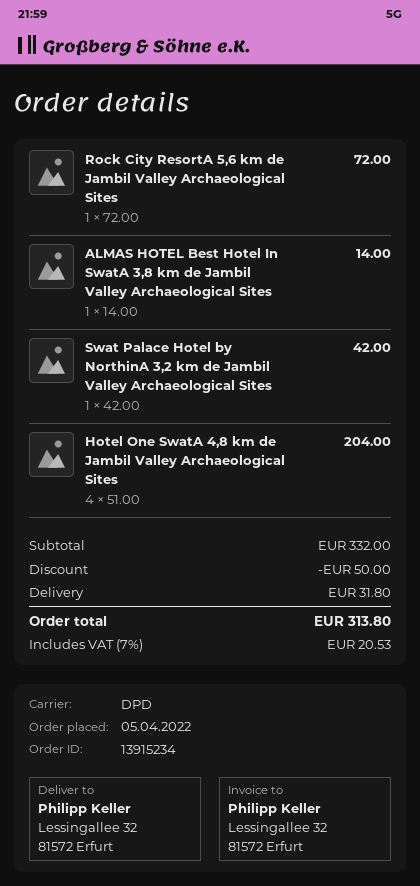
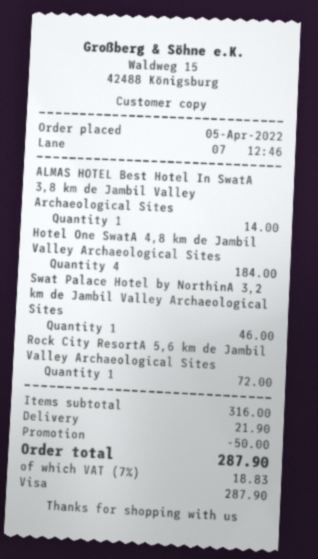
Swat Palace Hotel by NorthinA 3,2 km de Jambil Valley Archaeological Sites: 1 for 42.00 -> 1 for 46.00
Hotel One SwatA 4,8 km de Jambil Valley Archaeological Sites: 4 for 204.00 -> 4 for 184.00
subtotal: 332.00 -> 316.00
shipping: 31.80 -> 21.90
tax: 7% = 20.53 -> 7% = 18.83
total: 313.80 -> 287.90

